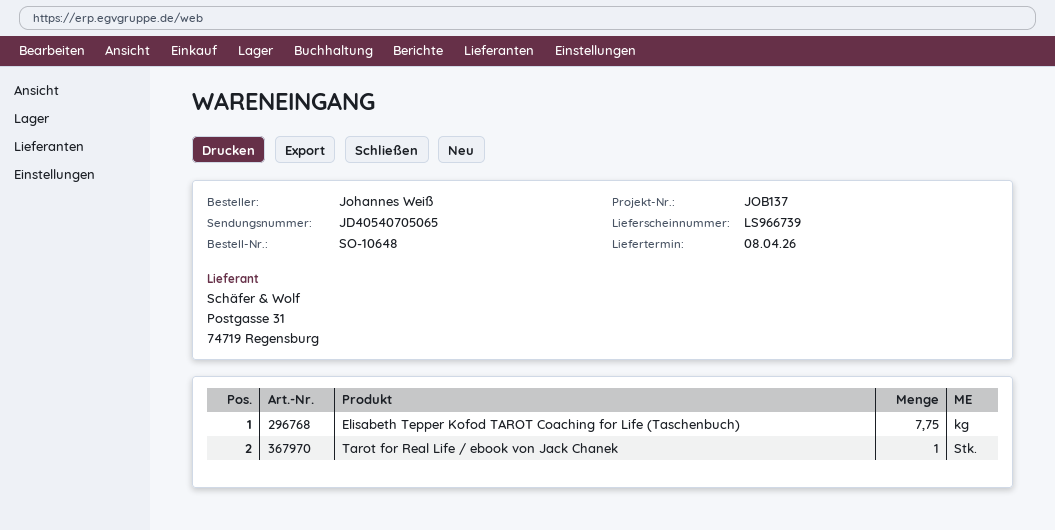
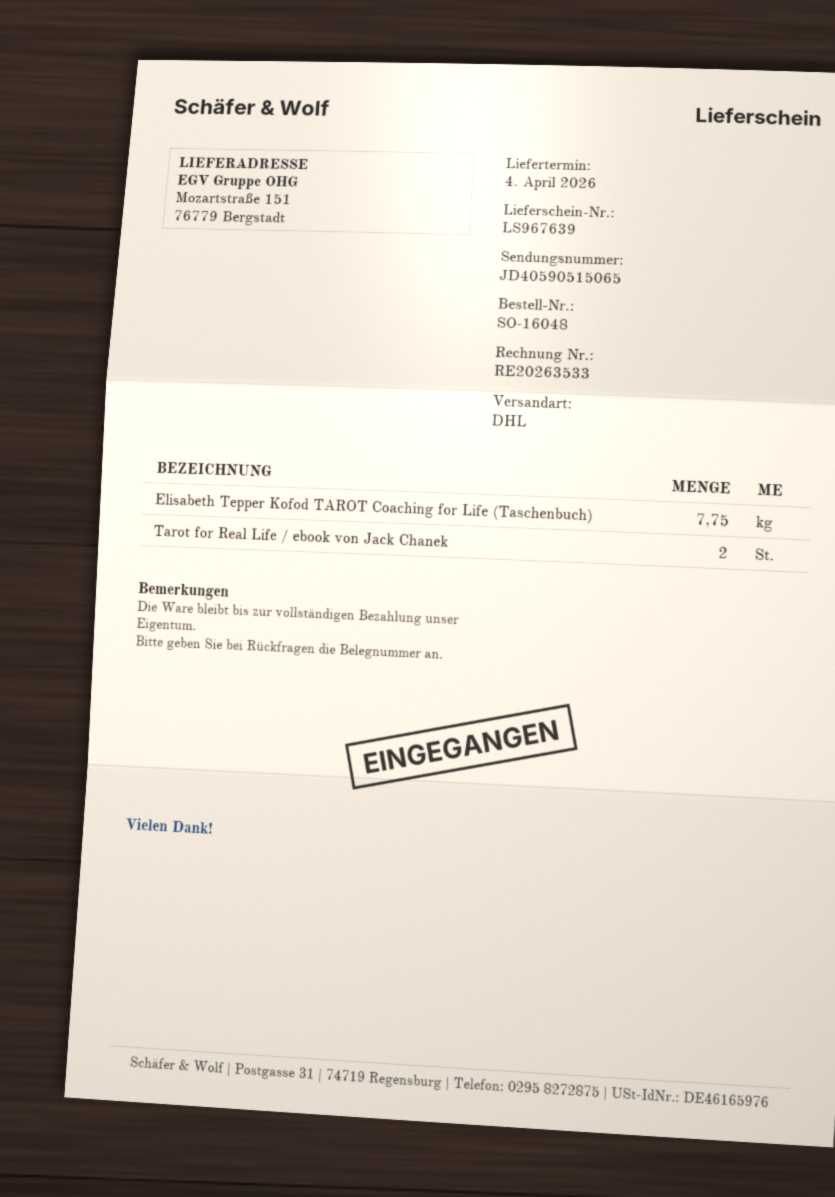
order number: SO-10648 -> SO-16048
delivery note number: LS966739 -> LS967639
delivery date: 2026-04-08 -> 2026-04-04
tracking number: JD40540705065 -> JD40590515065
Tarot for Real Life / ebook von Jack Chanek: 1 -> 2

